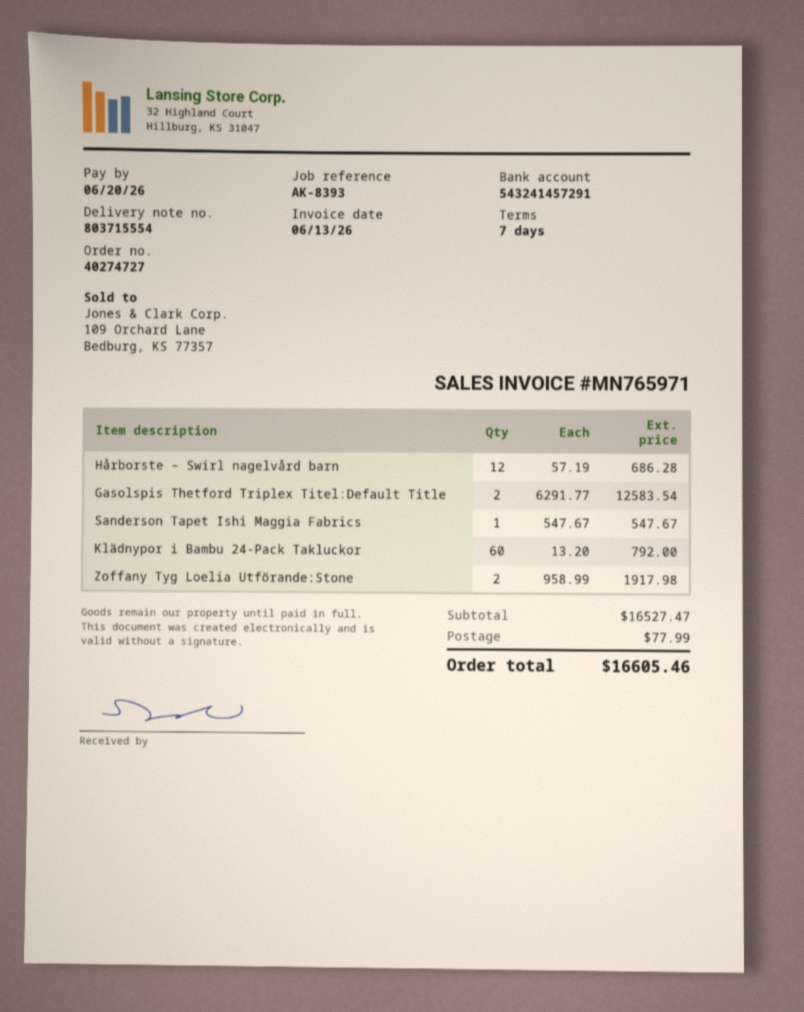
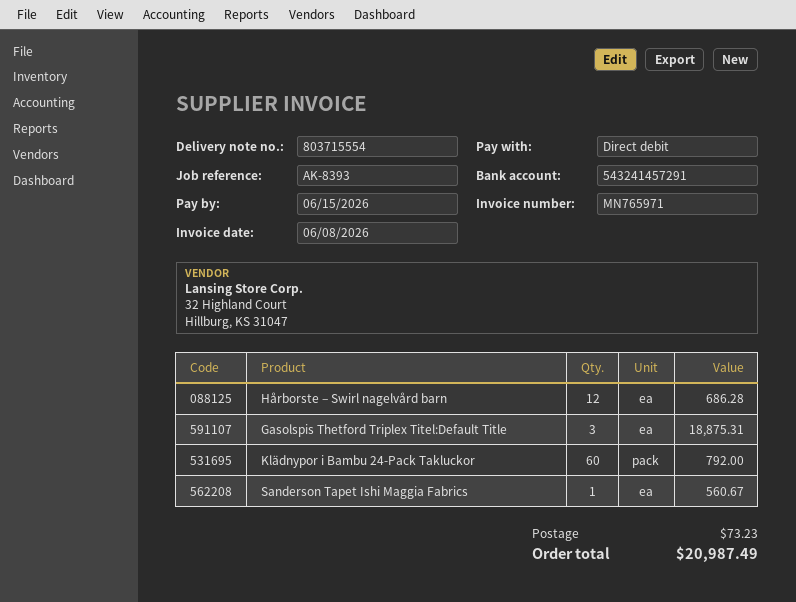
invoice date: 2026-06-13 -> 2026-06-08
due date: 2026-06-20 -> 2026-06-15
Gasolspis Thetford Triplex Titel:Default Title: 2 for 12583.54 -> 3 for 18875.31
Sanderson Tapet Ishi Maggia Fabrics: 1 for 547.67 -> 1 for 560.67
Zoffany Tyg Loelia Utförande:Stone: 2 for 1917.98 -> none
shipping: 77.99 -> 73.23
total: 16605.46 -> 20987.49

